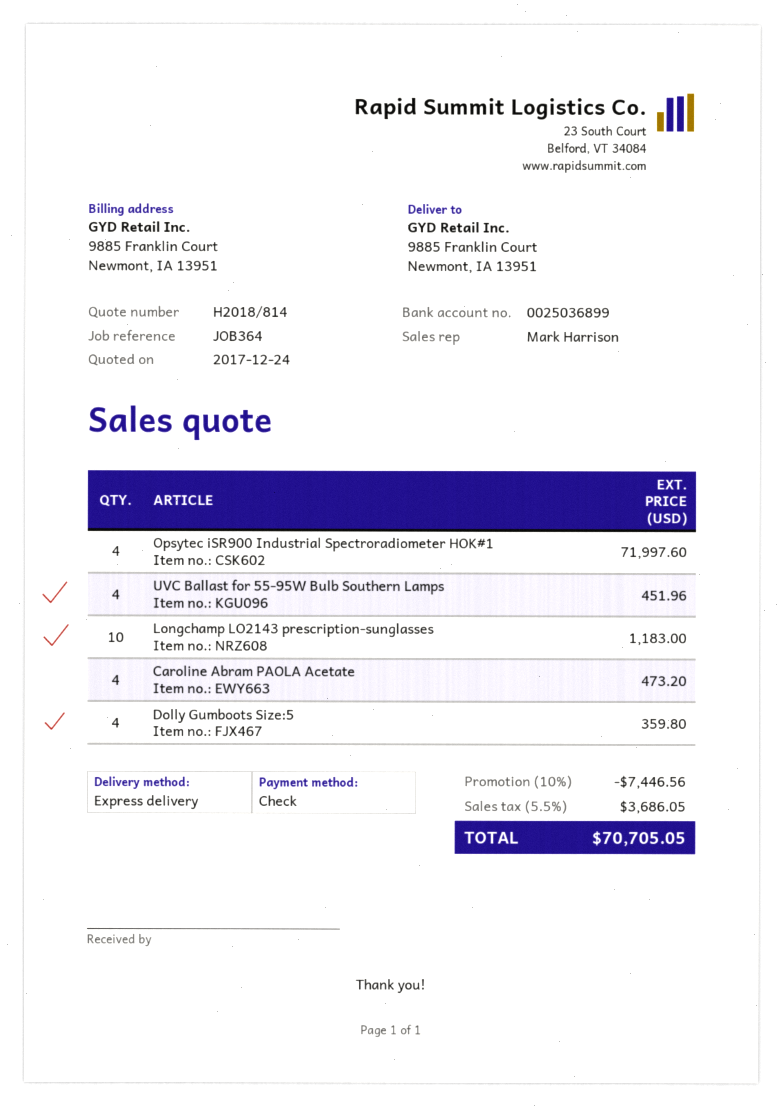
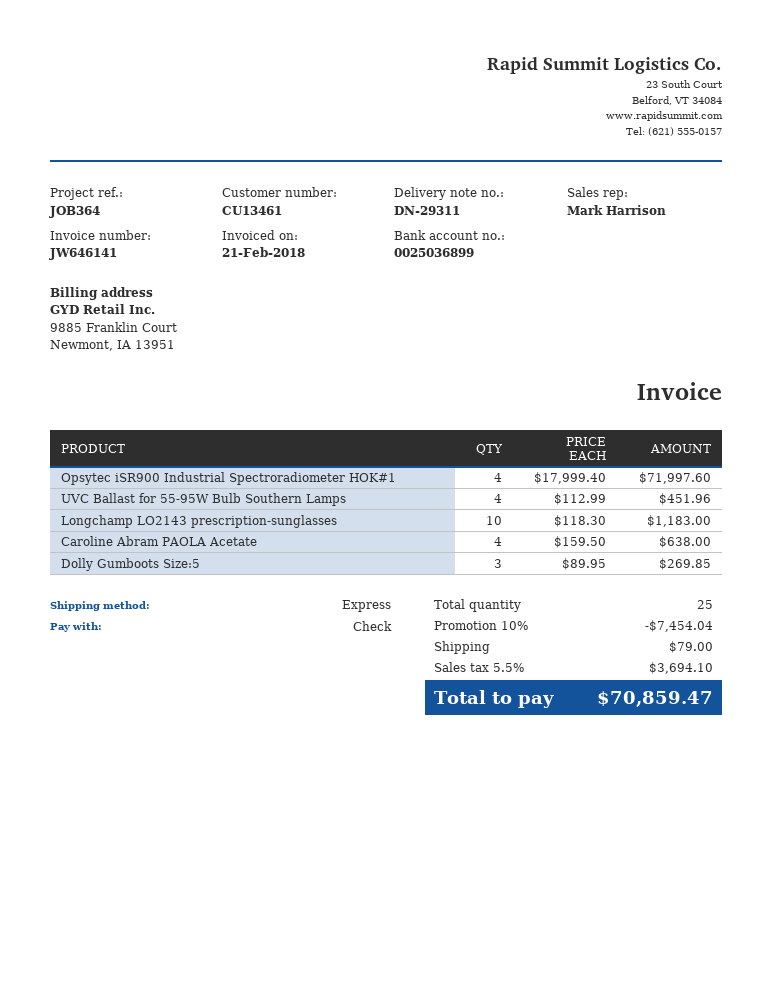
Caroline Abram PAOLA Acetate: 4 for 473.20 -> 4 for 638.00
Dolly Gumboots Size:5: 4 for 359.80 -> 3 for 269.85
discount: 10% = 7446.56 -> 10% = 7454.04
shipping: none -> 79.00
tax: 5.5% = 3686.05 -> 5.5% = 3694.10
total: 70705.05 -> 70859.47

